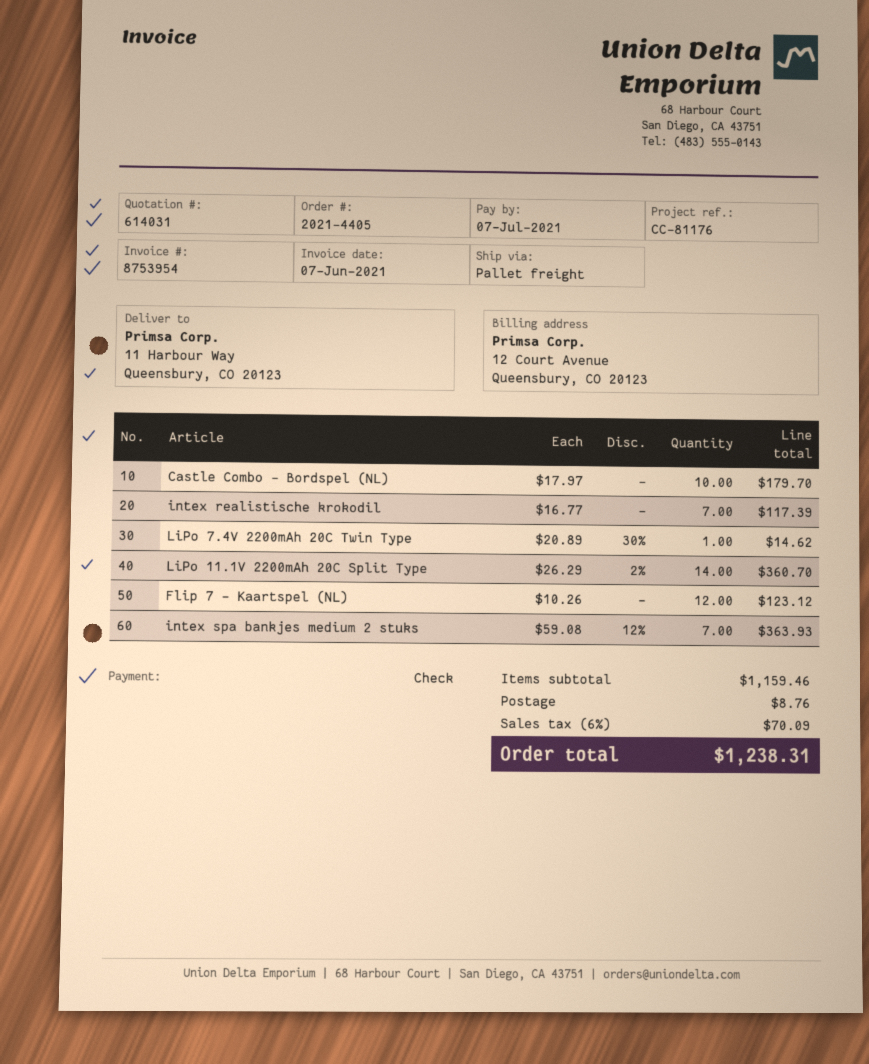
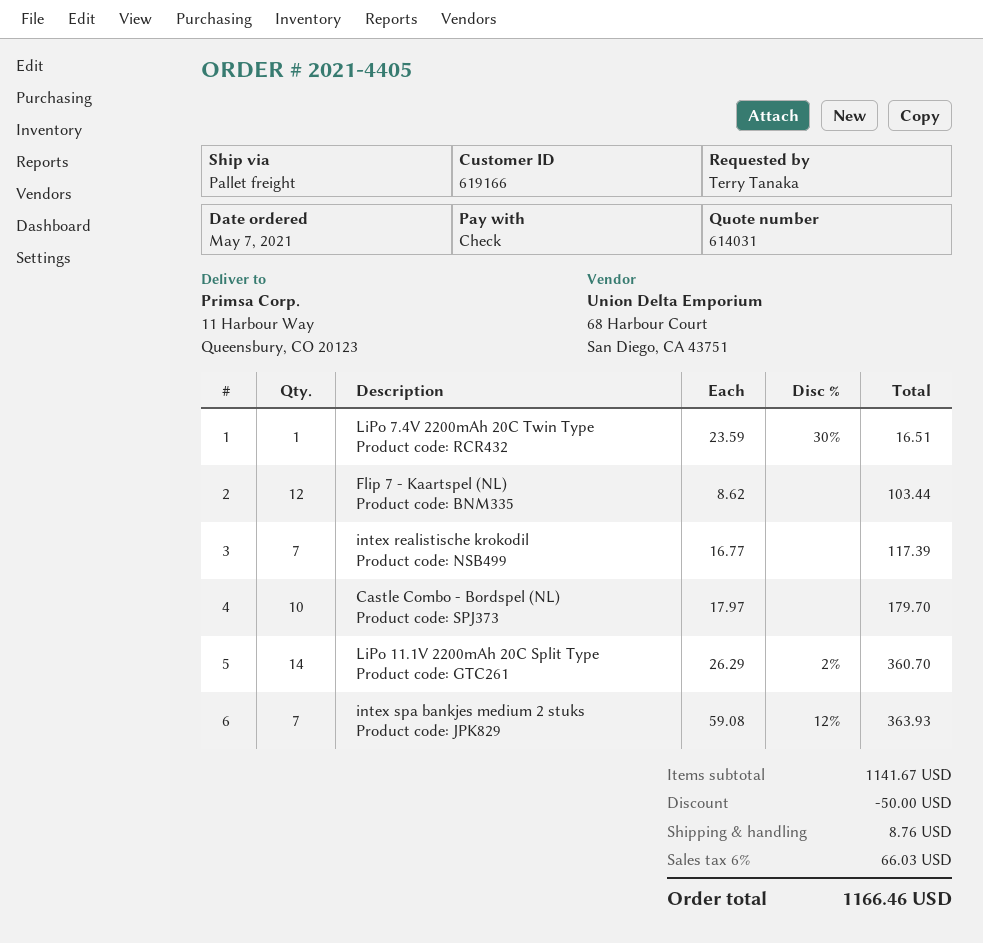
LiPo 7.4V 2200mAh 20C Twin Type: 1 x 20.89 - 30% = 14.62 -> 1 x 23.59 - 30% = 16.51
Flip 7 - Kaartspel (NL): 12 x 10.26 = 123.12 -> 12 x 8.62 = 103.44
subtotal: 1159.46 -> 1141.67
discount: none -> 50.00
tax: 6% = 70.09 -> 6% = 66.03
total: 1238.31 -> 1166.46

